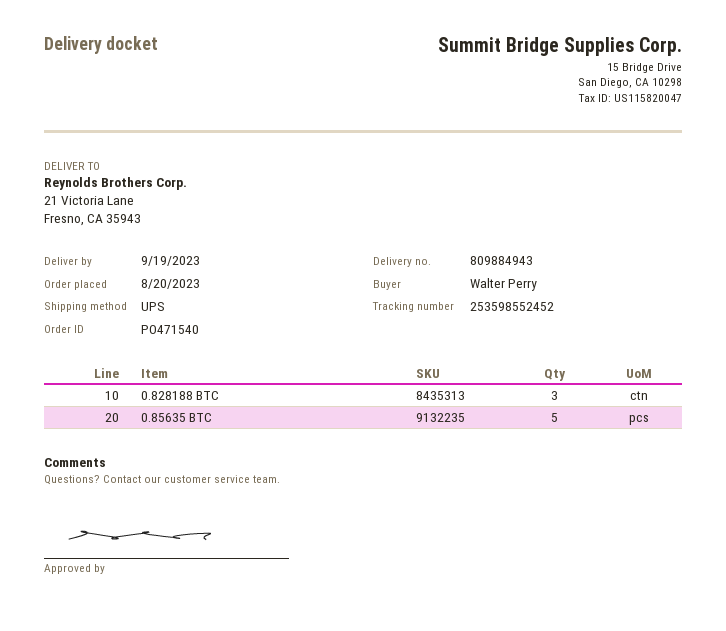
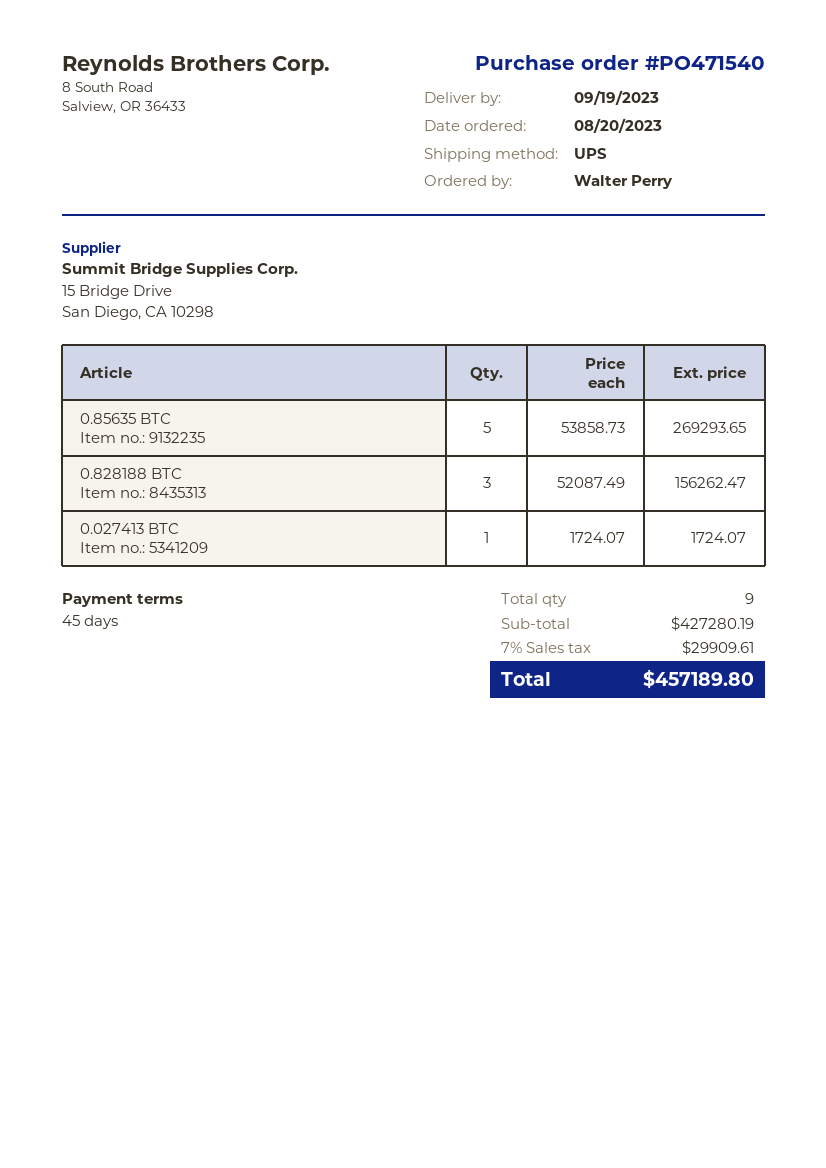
0.027413 BTC: none -> 1

